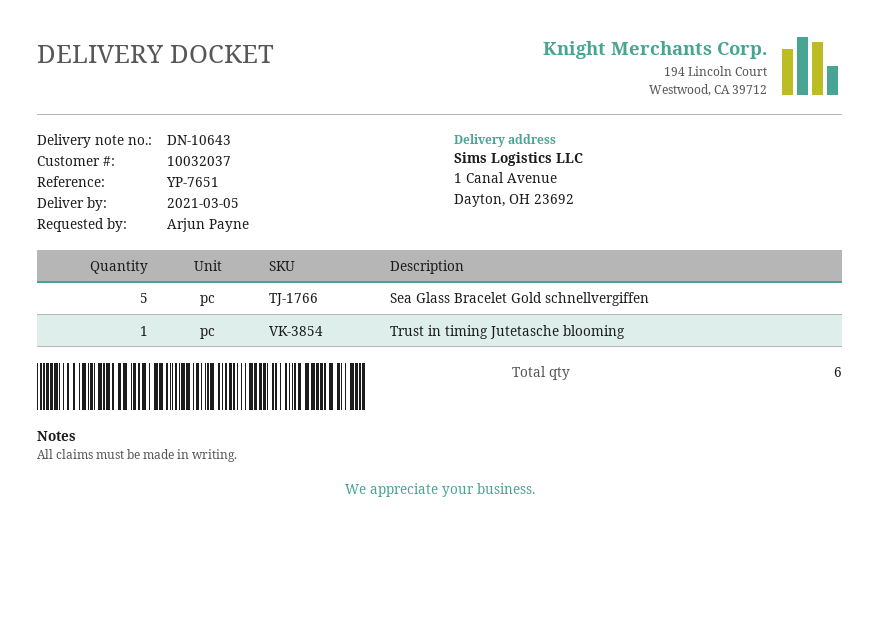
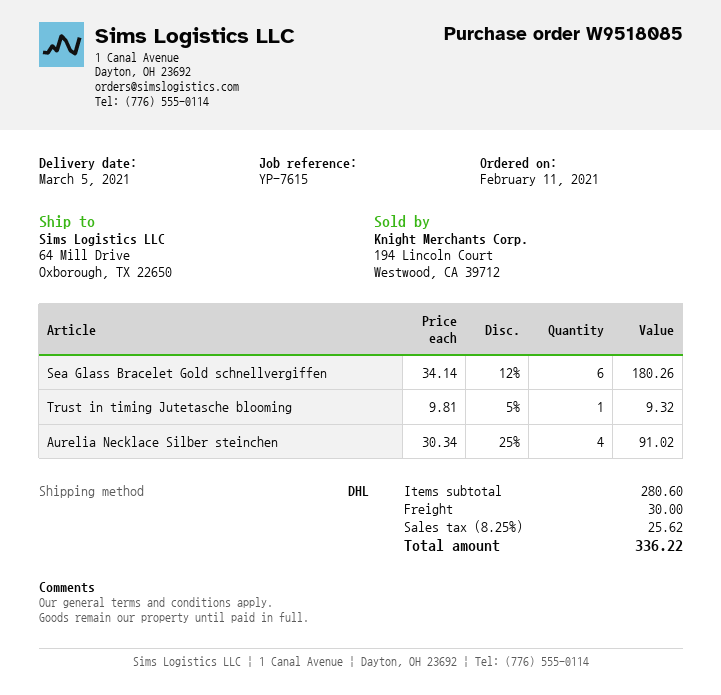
reference: YP-7651 -> YP-7615
ship to: 1 Canal Avenue, Dayton, OH 23692 -> 64 Mill Drive, Oxborough, TX 22650
Sea Glass Bracelet Gold schnellvergiffen: 5 -> 6
Aurelia Necklace Silber steinchen: none -> 4

